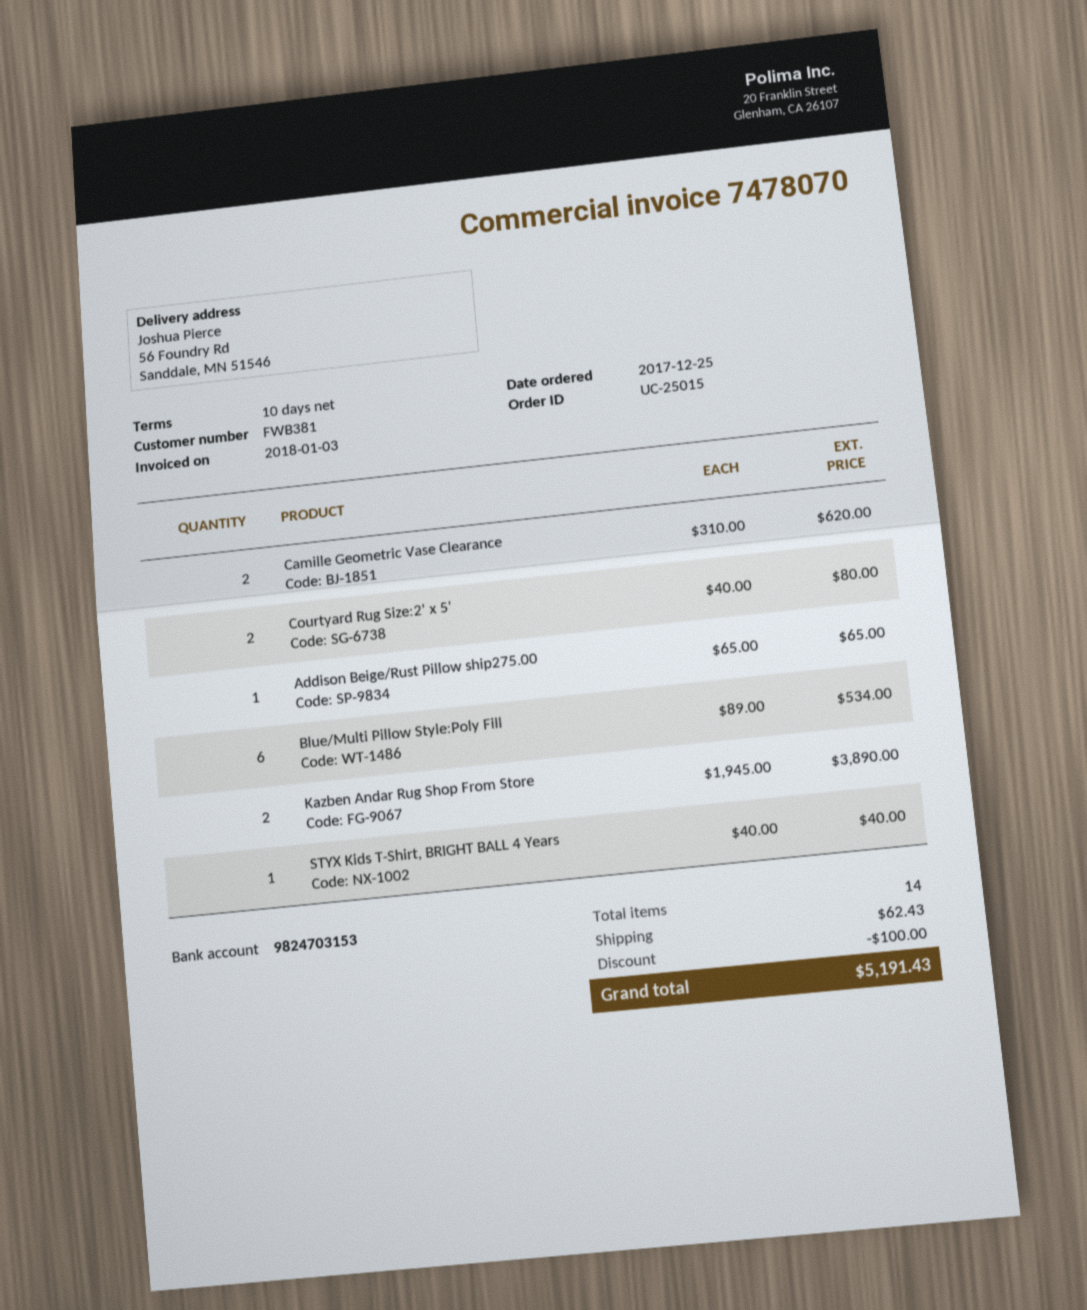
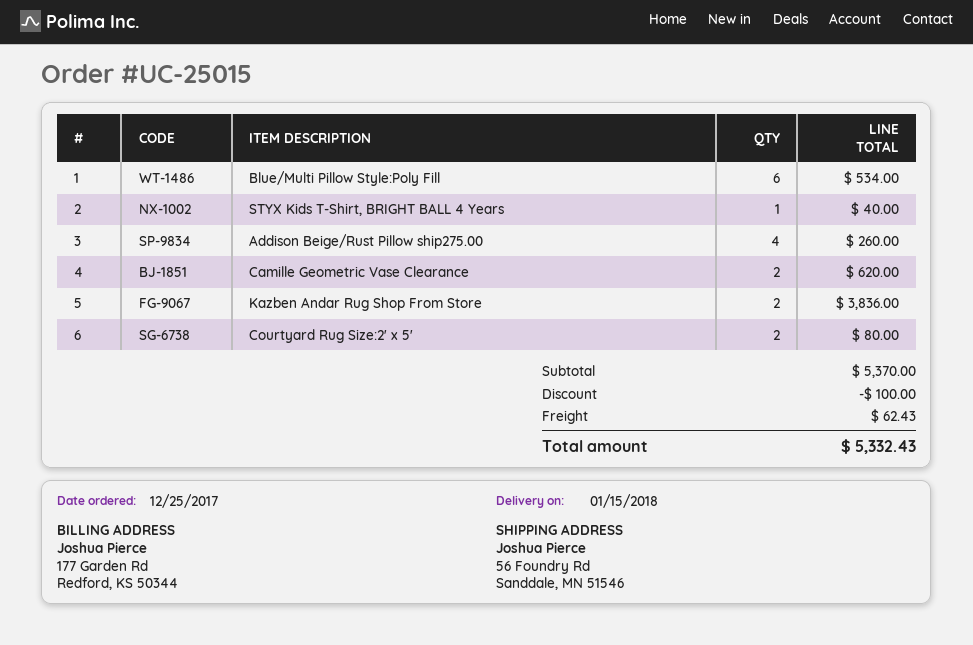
Addison Beige/Rust Pillow ship275.00: 1 for 65.00 -> 4 for 260.00
Kazben Andar Rug Shop From Store: 2 for 3890.00 -> 2 for 3836.00
total: 5191.43 -> 5332.43

